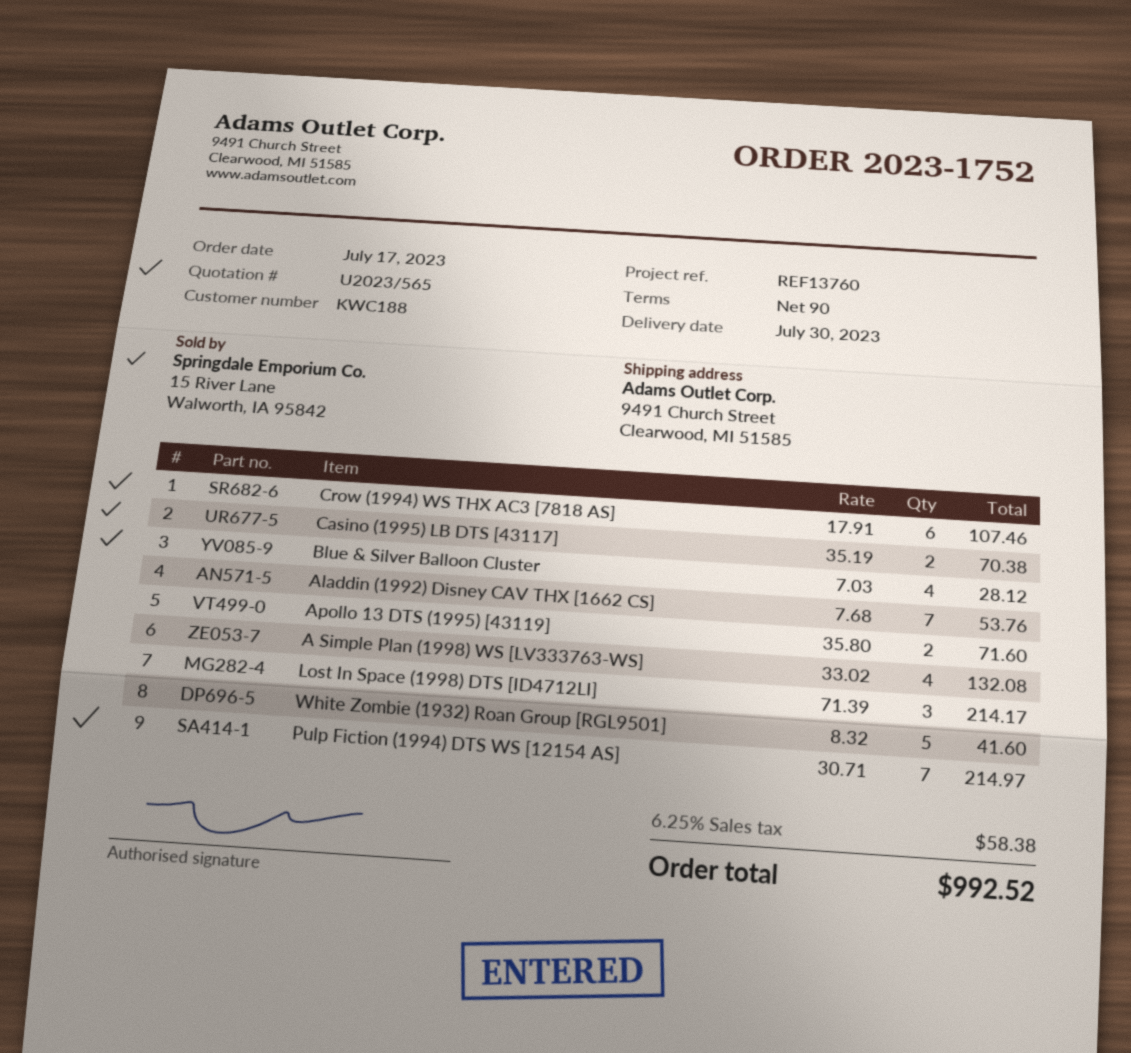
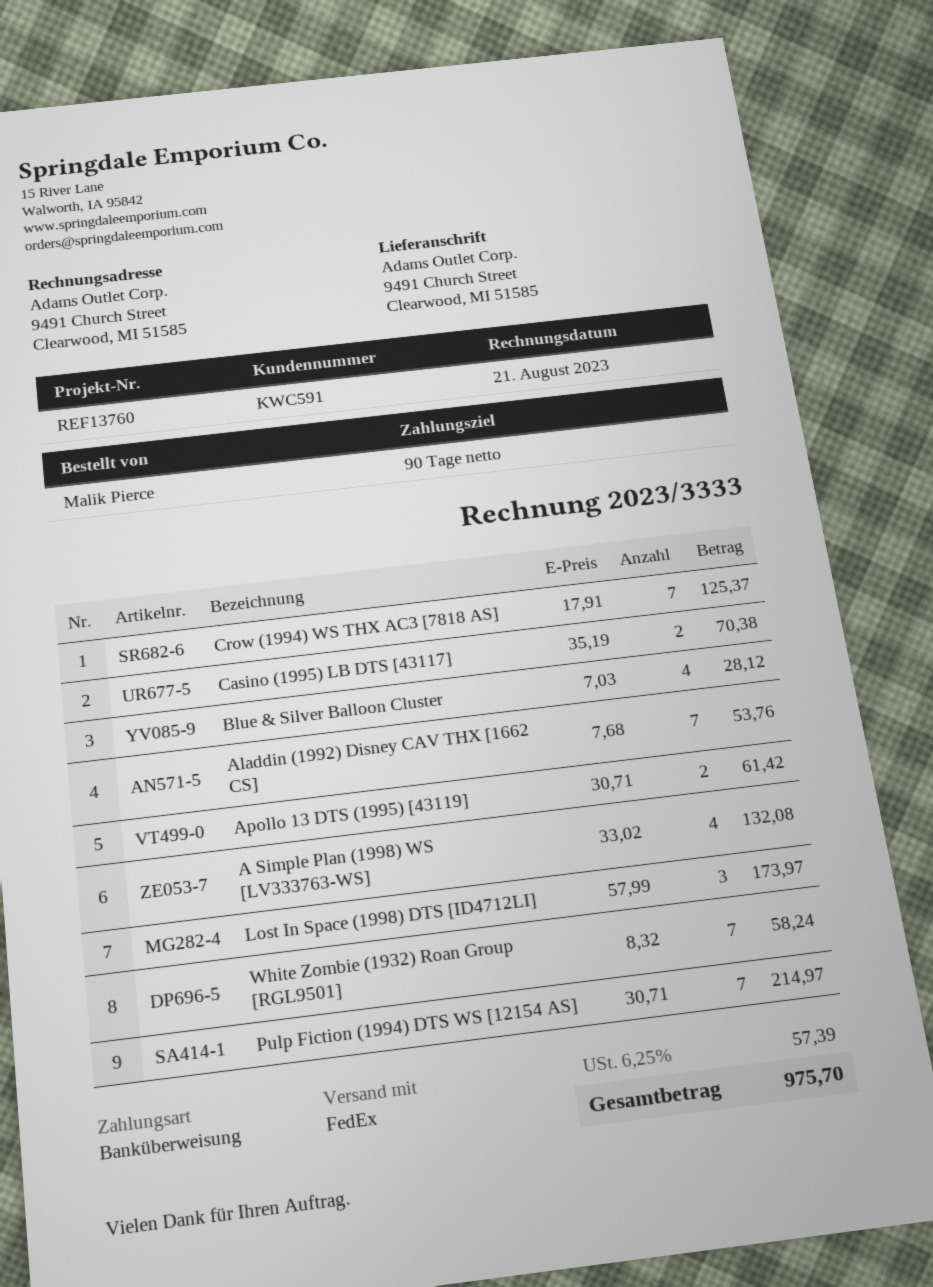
customer number: KWC188 -> KWC591
Crow (1994) WS THX AC3 [7818 AS]: 6 x 17.91 = 107.46 -> 7 x 17.91 = 125.37
Apollo 13 DTS (1995) [43119]: 2 x 35.80 = 71.60 -> 2 x 30.71 = 61.42
Lost In Space (1998) DTS [ID4712LI]: 3 x 71.39 = 214.17 -> 3 x 57.99 = 173.97
White Zombie (1932) Roan Group [RGL9501]: 5 x 8.32 = 41.60 -> 7 x 8.32 = 58.24
tax: 6.25% = 58.38 -> 6.25% = 57.39
total: 992.52 -> 975.70

